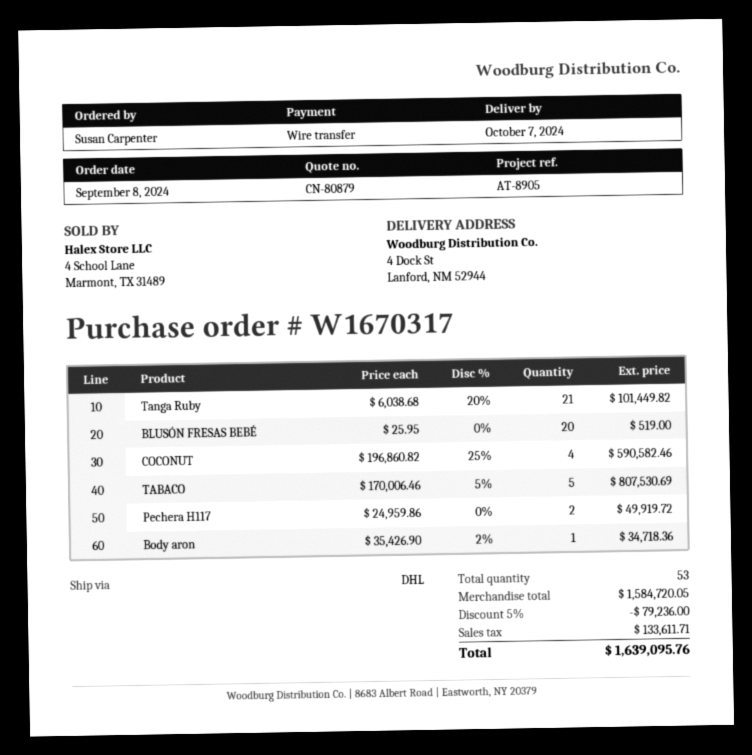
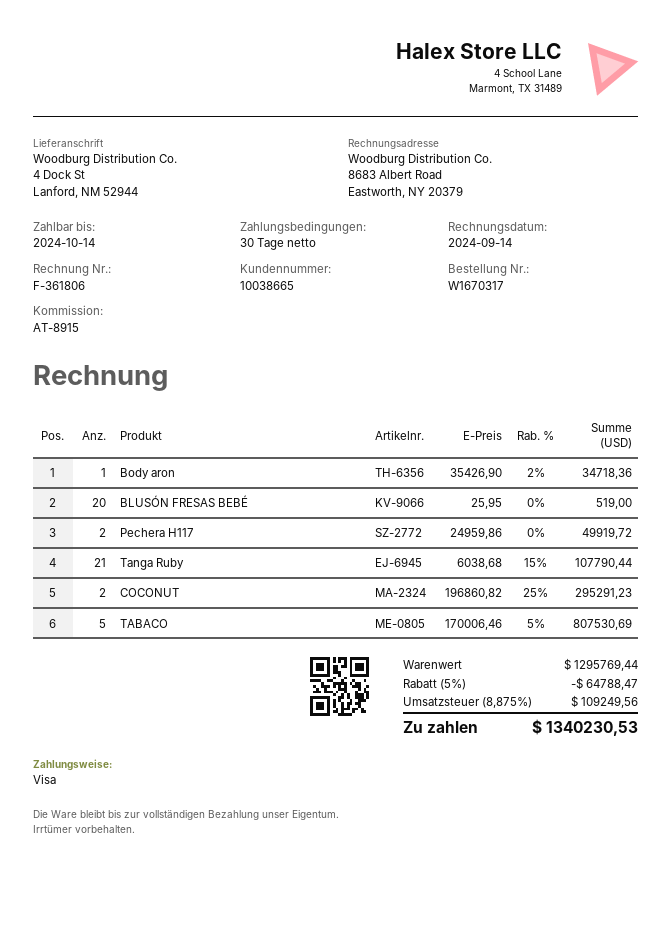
reference: AT-8905 -> AT-8915
payment method: bank transfer -> Visa
Tanga Ruby: 21 x 6038.68 - 20% = 101449.82 -> 21 x 6038.68 - 15% = 107790.44
COCONUT: 4 x 196860.82 - 25% = 590582.46 -> 2 x 196860.82 - 25% = 295291.23
subtotal: 1584720.05 -> 1295769.44
discount: 5% = 79236.00 -> 5% = 64788.47
tax: 133611.71 -> 109249.56
total: 1639095.76 -> 1340230.53

